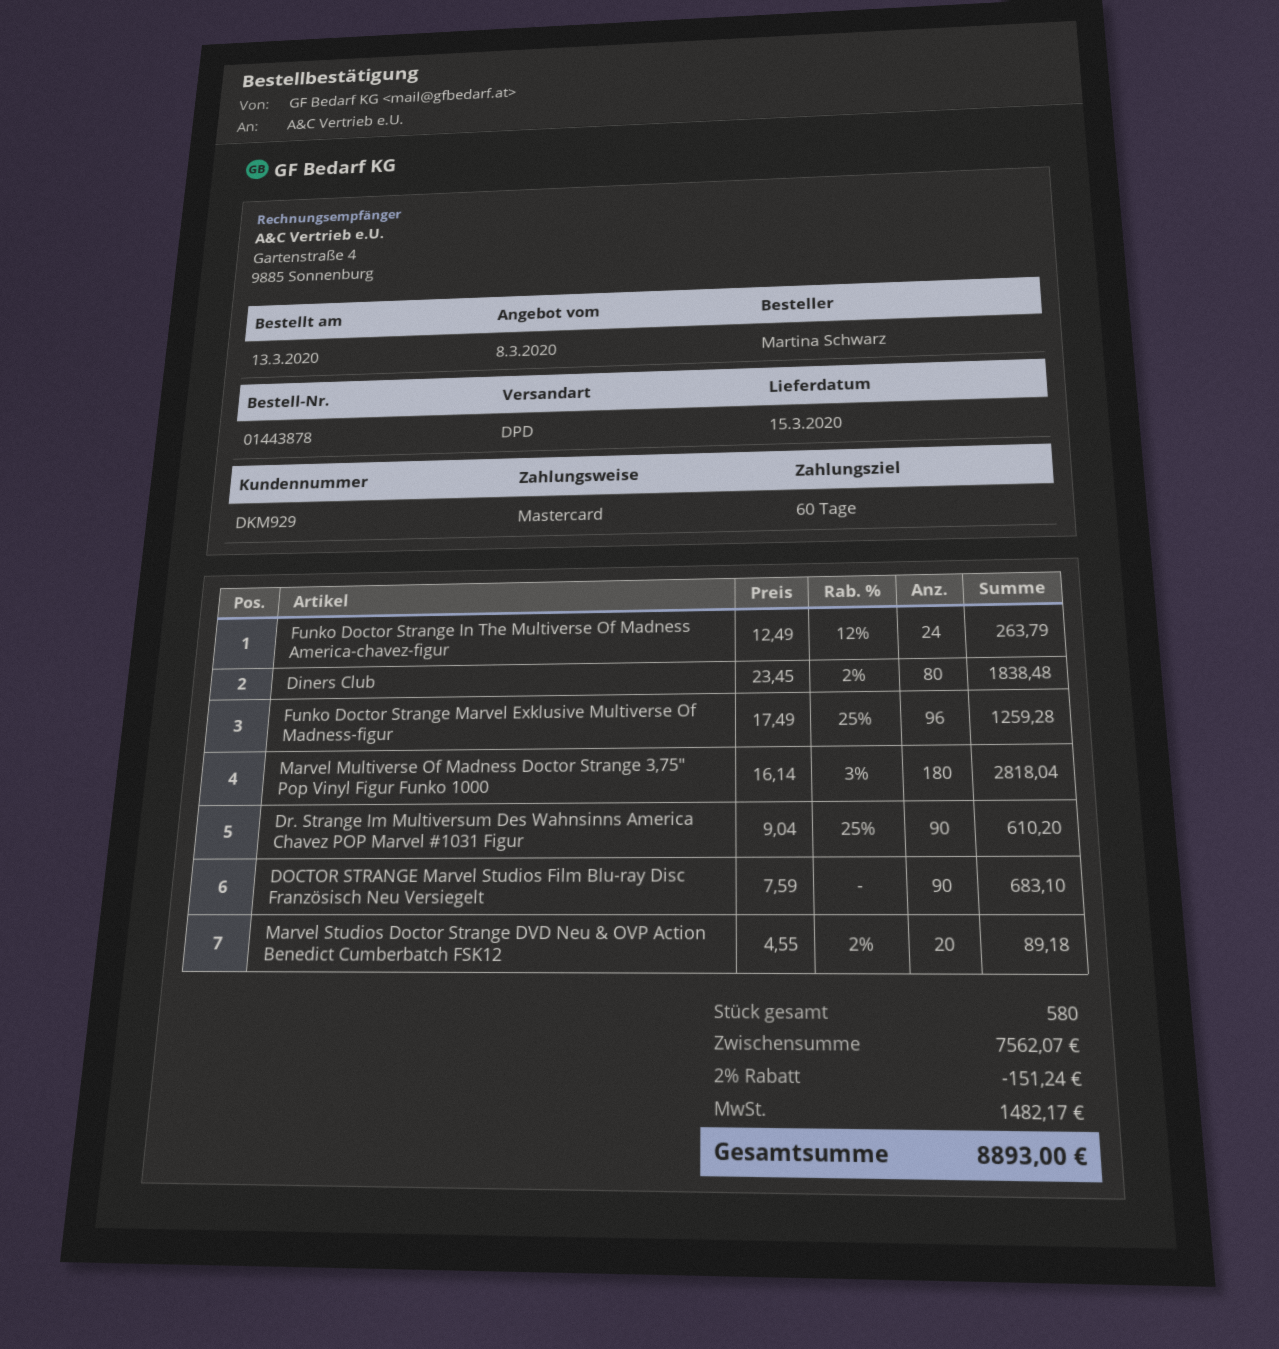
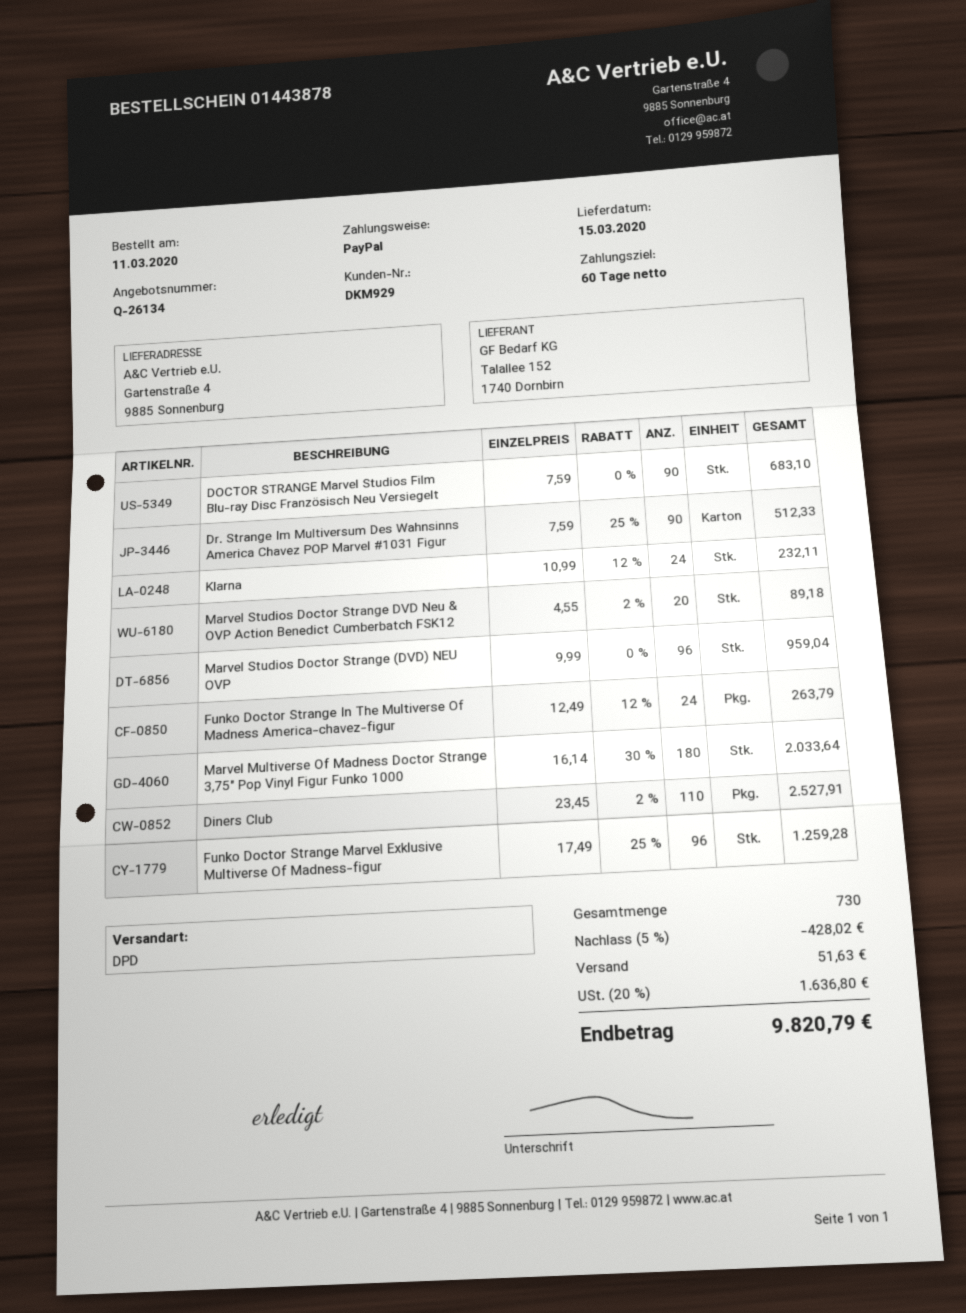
order date: 2020-03-13 -> 2020-03-11
payment method: Mastercard -> PayPal
Diners Club: 80 x 23.45 - 2% = 1838.48 -> 110 x 23.45 - 2% = 2527.91
Marvel Multiverse Of Madness Doctor Strange 3,75" Pop Vinyl Figur Funko 1000: 180 x 16.14 - 3% = 2818.04 -> 180 x 16.14 - 30% = 2033.64
Dr. Strange Im Multiversum Des Wahnsinns America Chavez POP Marvel #1031 Figur: 90 x 9.04 - 25% = 610.20 -> 90 x 7.59 - 25% = 512.33
Klarna: none -> 24 x 10.99 - 12% = 232.11
Marvel Studios Doctor Strange (DVD) NEU OVP: none -> 96 x 9.99 = 959.04
total quantity: 580 -> 730
discount: 2% = 151.24 -> 5% = 428.02
shipping: none -> 51.63
tax: 1482.17 -> 1636.80
total: 8893.00 -> 9820.79

